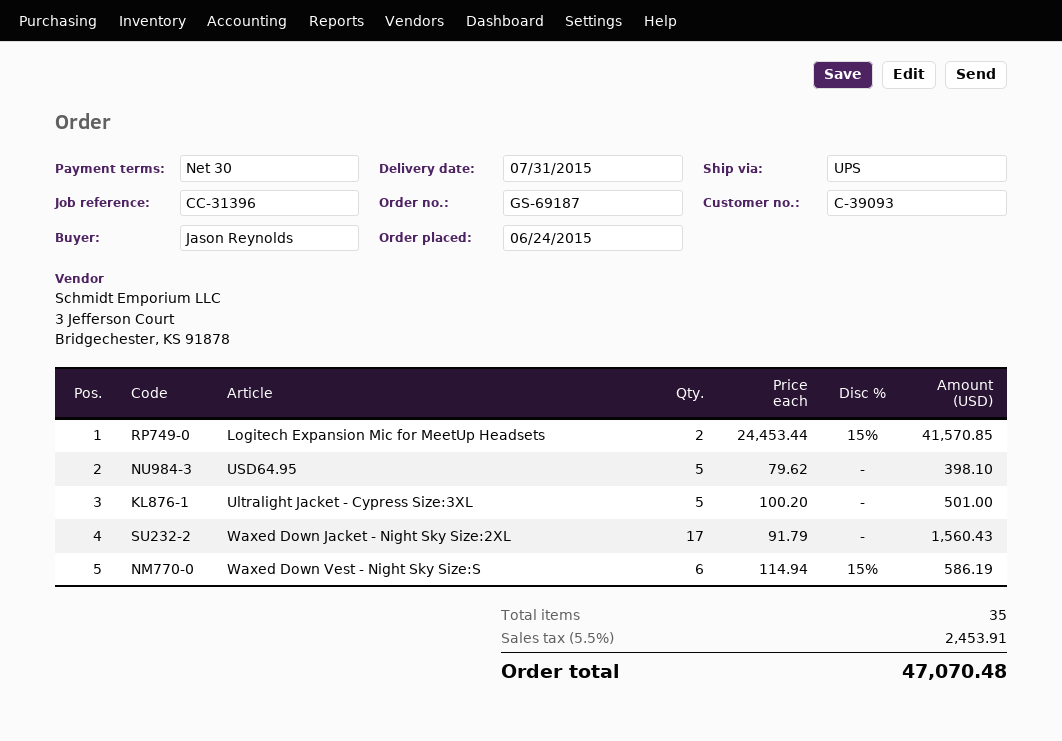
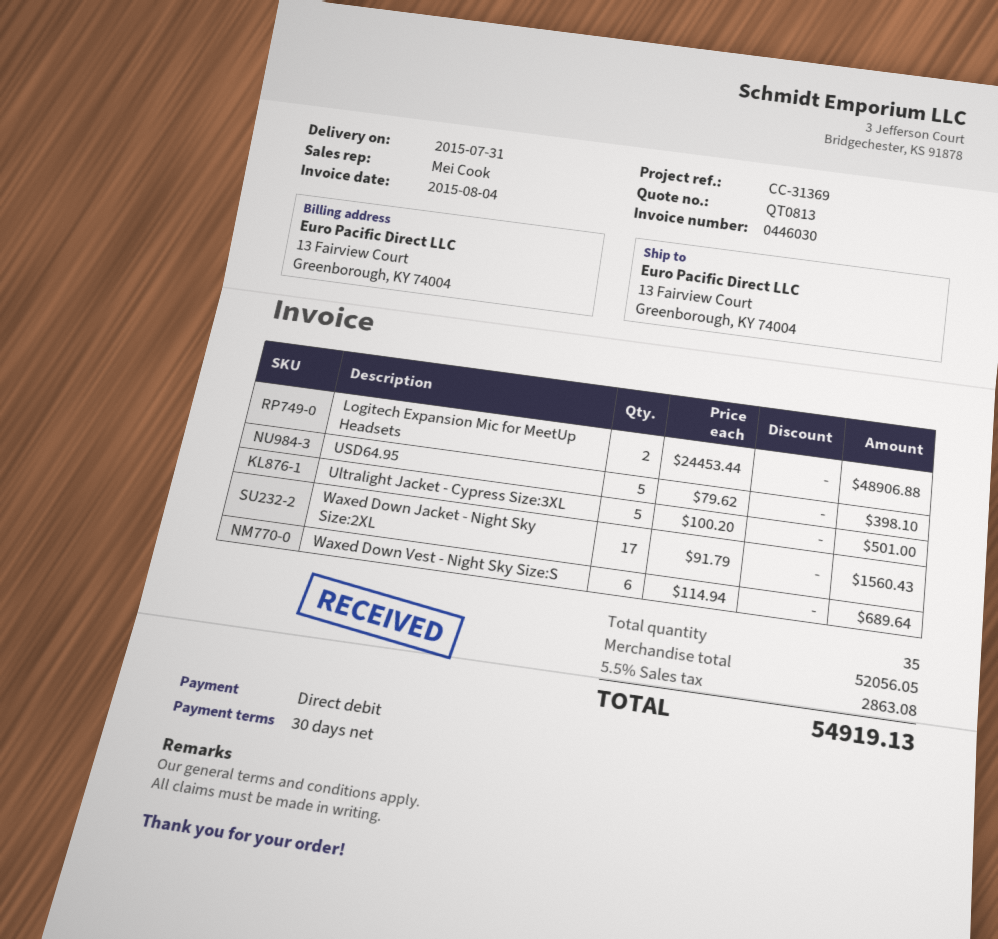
reference: CC-31396 -> CC-31369
Logitech Expansion Mic for MeetUp Headsets: 2 x 24453.44 - 15% = 41570.85 -> 2 x 24453.44 = 48906.88
Waxed Down Vest - Night Sky Size:S: 6 x 114.94 - 15% = 586.19 -> 6 x 114.94 = 689.64
tax: 5.5% = 2453.91 -> 5.5% = 2863.08
total: 47070.48 -> 54919.13

